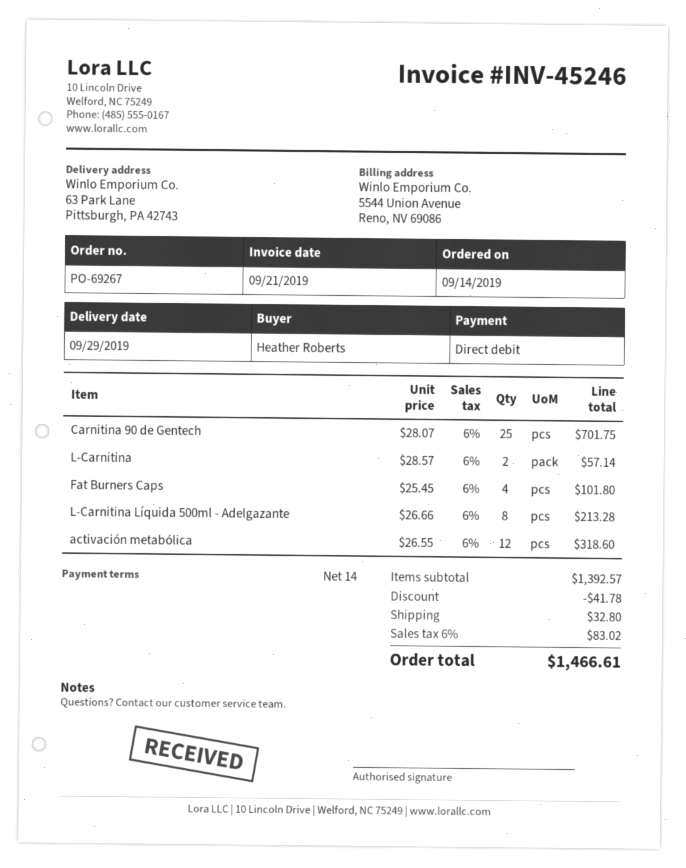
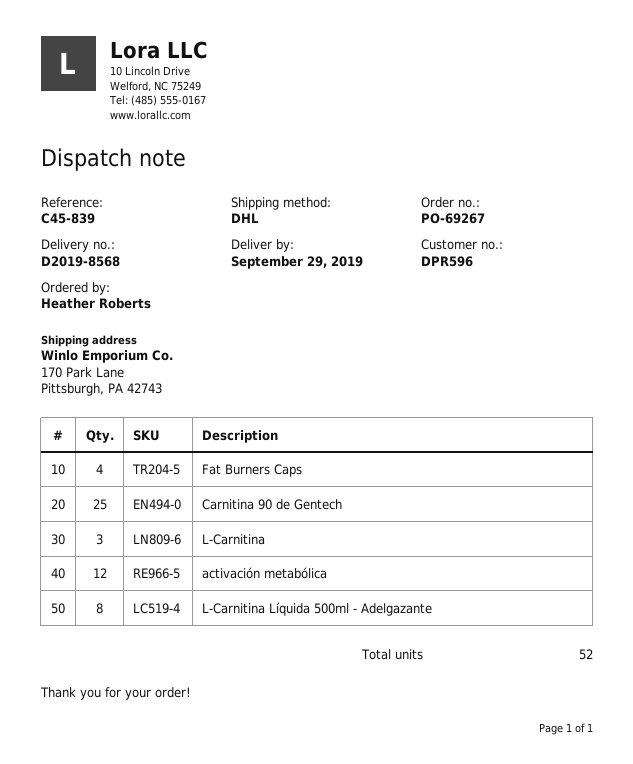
ship to: 63 Park Lane, Pittsburgh, PA 42743 -> 170 Park Lane, Pittsburgh, PA 42743
L-Carnitina: 2 -> 3

